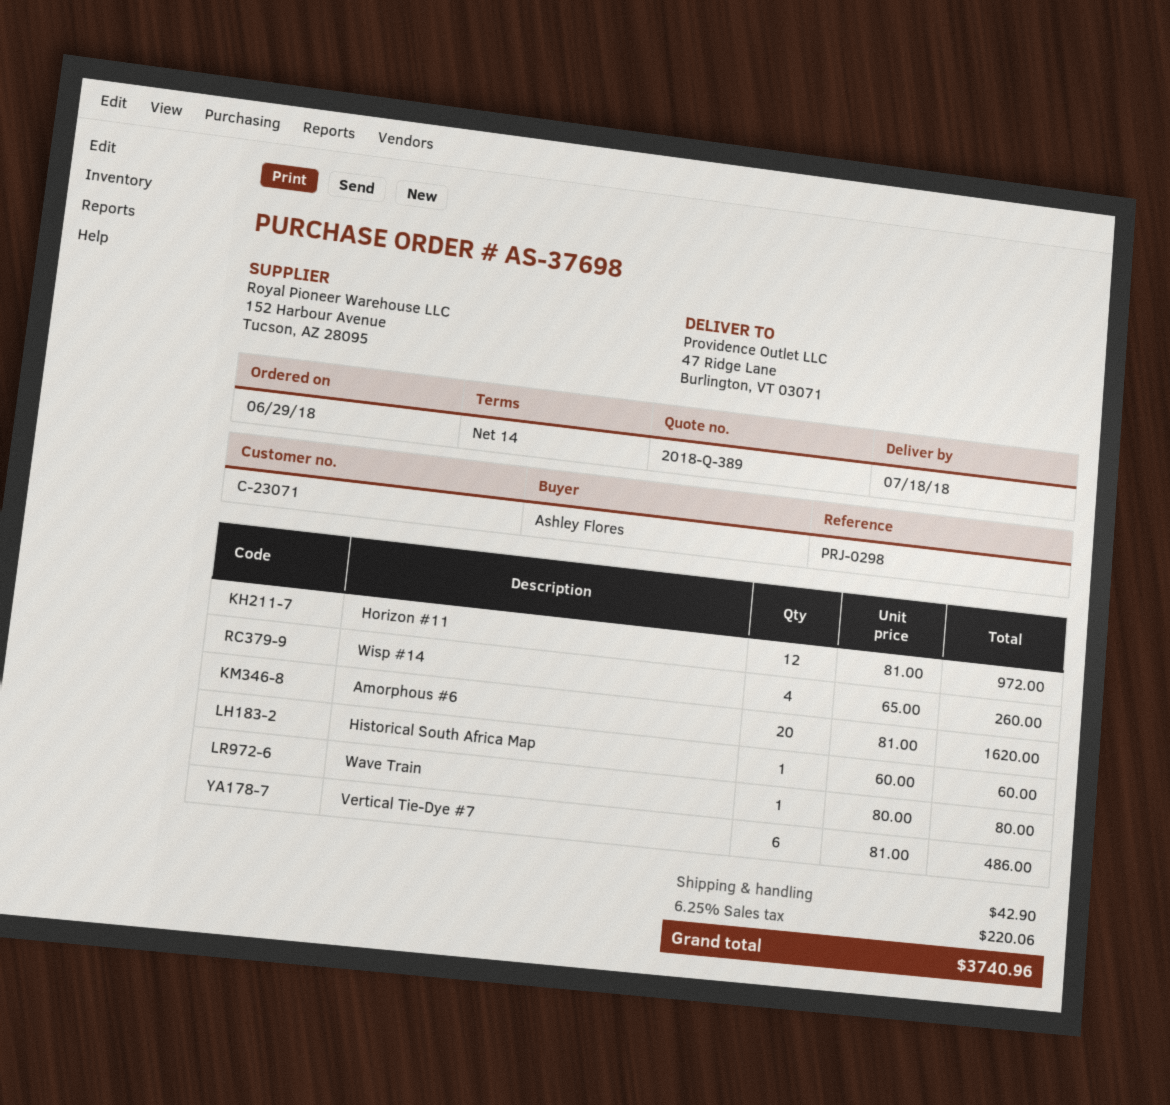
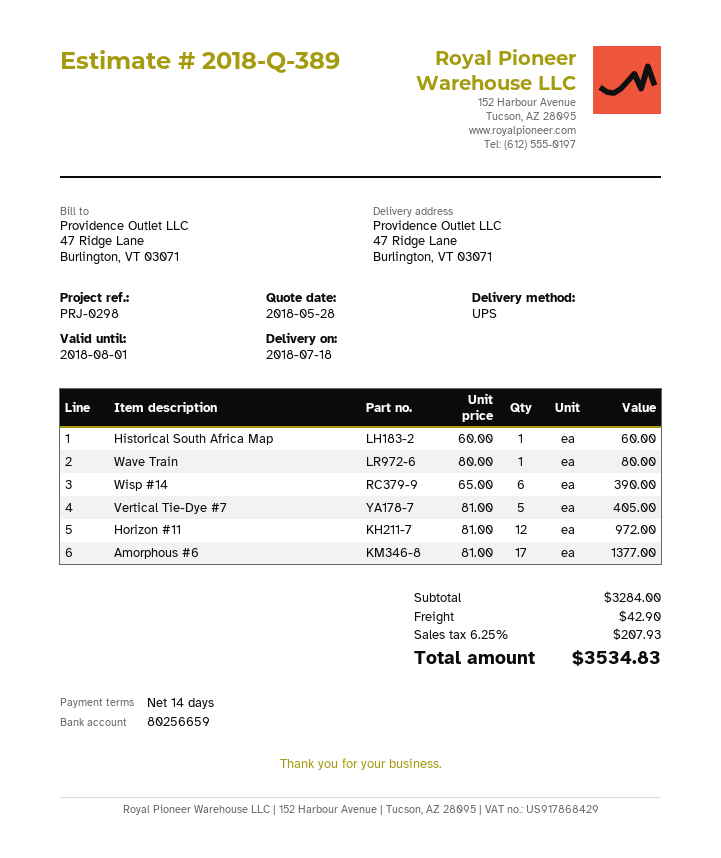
Wisp #14: 4 x 65.00 = 260.00 -> 6 x 65.00 = 390.00
Amorphous #6: 20 x 81.00 = 1620.00 -> 17 x 81.00 = 1377.00
Vertical Tie-Dye #7: 6 x 81.00 = 486.00 -> 5 x 81.00 = 405.00
tax: 6.25% = 220.06 -> 6.25% = 207.93
total: 3740.96 -> 3534.83

